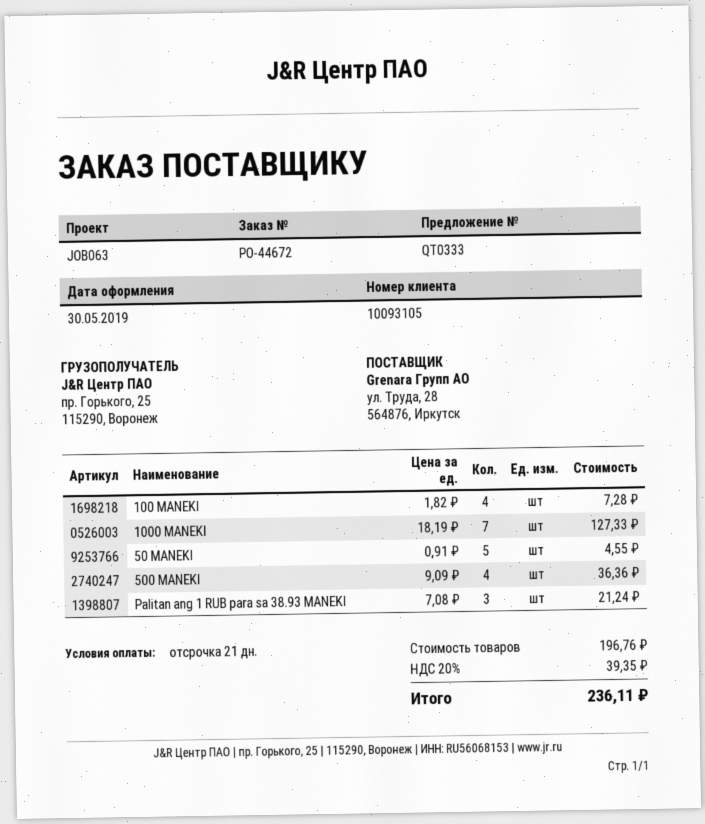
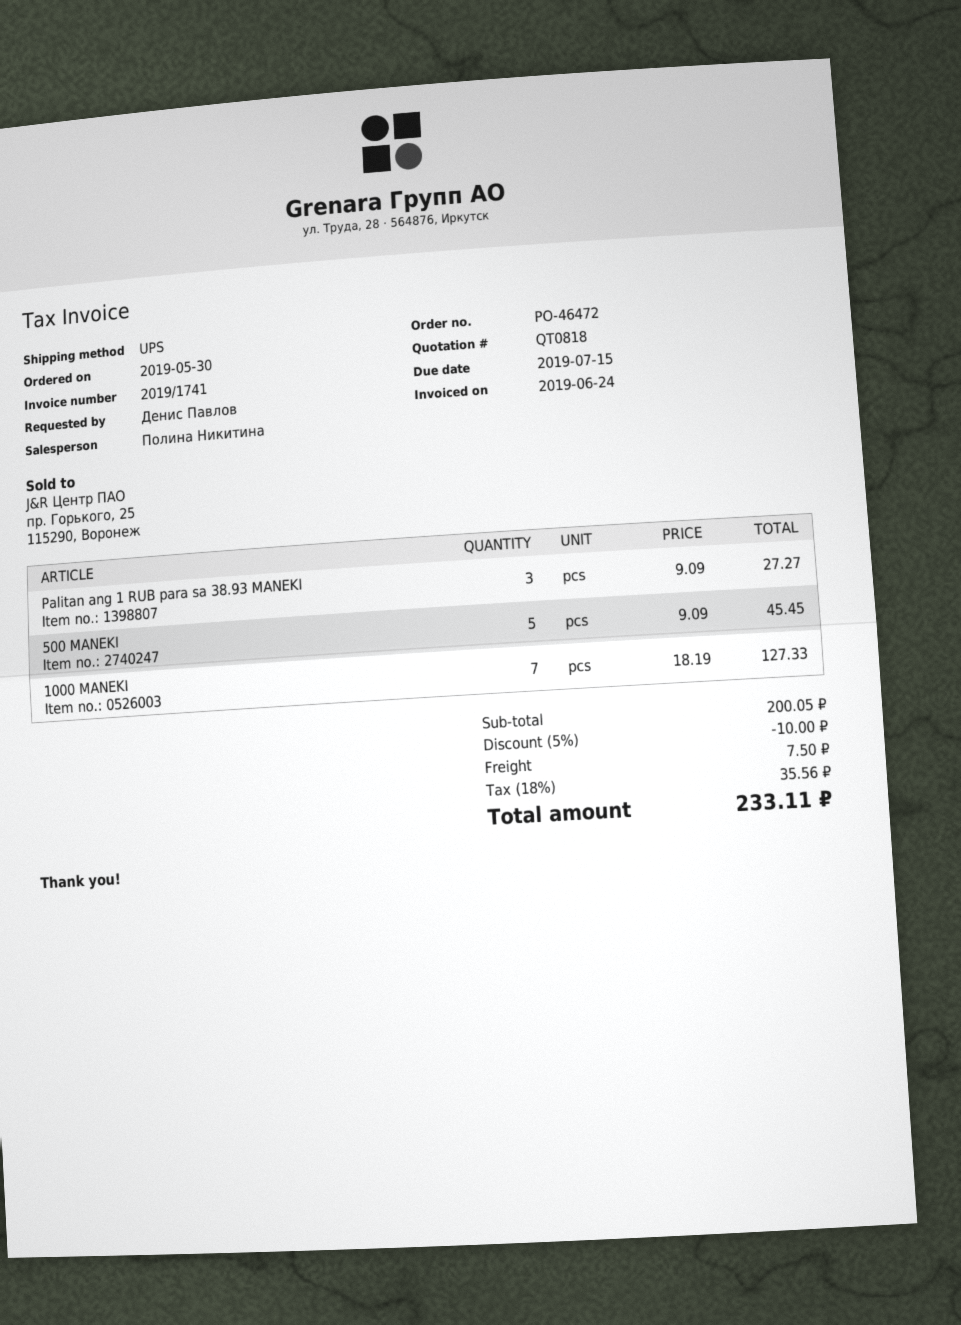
quote number: QT0333 -> QT0818
order number: PO-44672 -> PO-46472
100 MANEKI: 4 x 1.82 = 7.28 -> none
50 MANEKI: 5 x 0.91 = 4.55 -> none
500 MANEKI: 4 x 9.09 = 36.36 -> 5 x 9.09 = 45.45
Palitan ang 1 RUB para sa 38.93 MANEKI: 3 x 7.08 = 21.24 -> 3 x 9.09 = 27.27
subtotal: 196.76 -> 200.05
discount: none -> 5% = 10.00
shipping: none -> 7.50
tax: 20% = 39.35 -> 18% = 35.56
total: 236.11 -> 233.11

